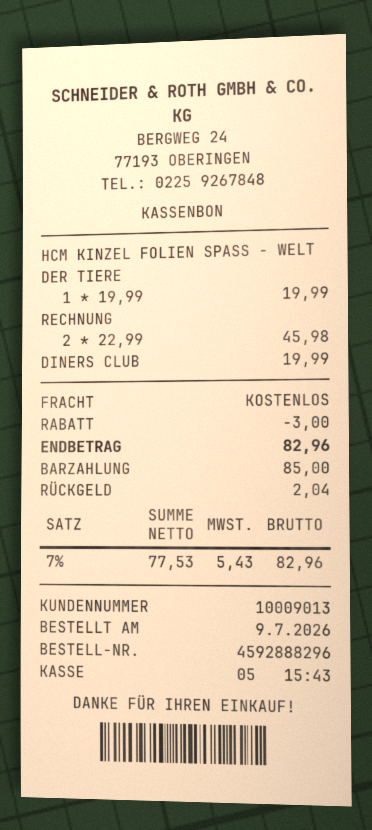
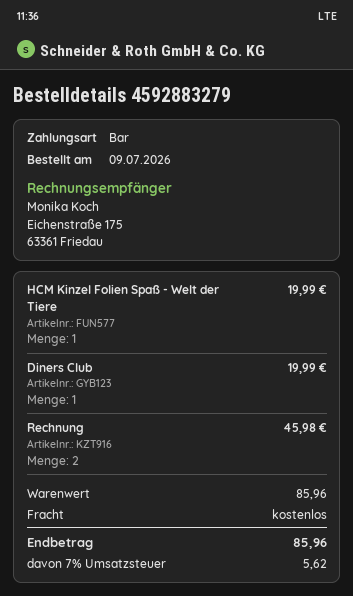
order number: 4592888296 -> 4592883279
discount: 3.00 -> none
tax: 7% = 5.43 -> 7% = 5.62
total: 82.96 -> 85.96

